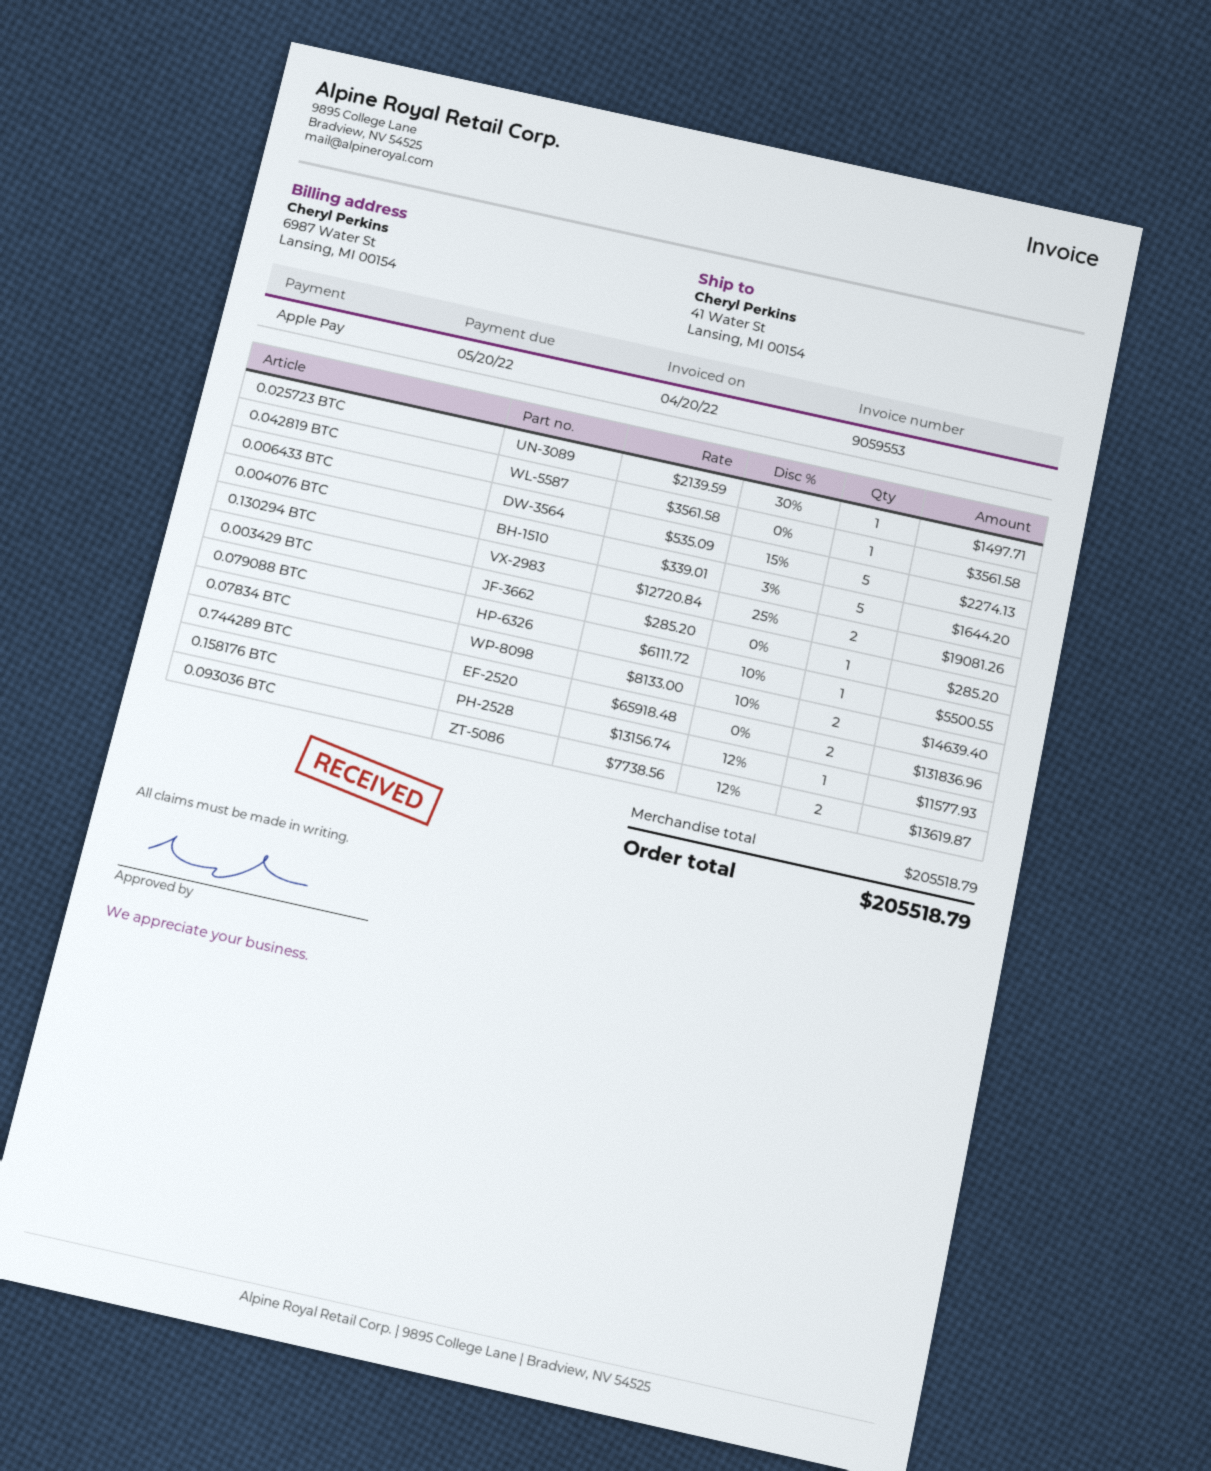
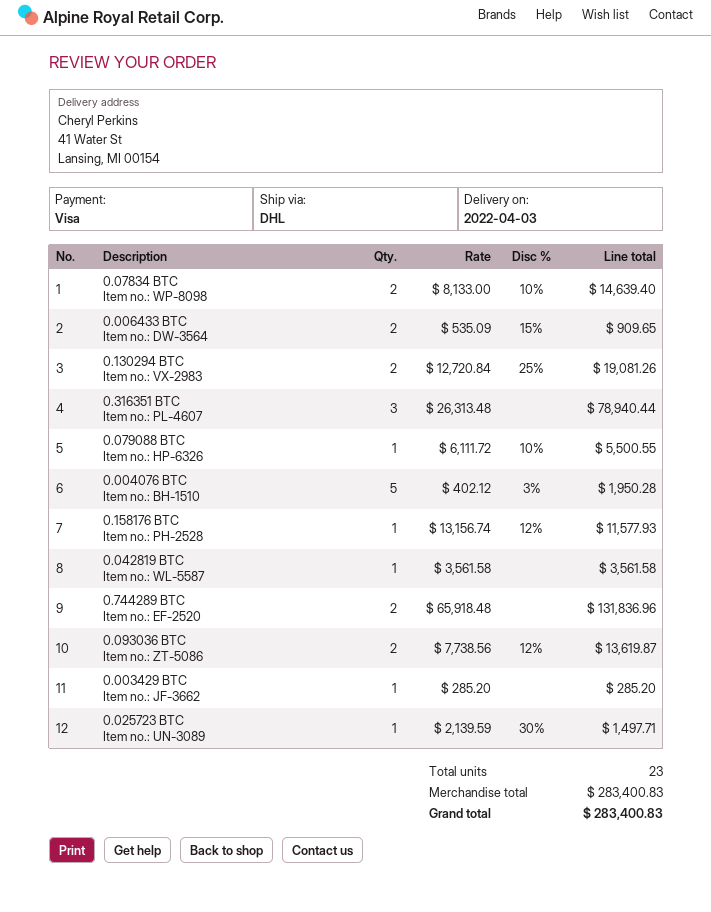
payment method: Apple Pay -> Visa
0.006433 BTC: 5 x 535.09 - 15% = 2274.13 -> 2 x 535.09 - 15% = 909.65
0.004076 BTC: 5 x 339.01 - 3% = 1644.20 -> 5 x 402.12 - 3% = 1950.28
0.316351 BTC: none -> 3 x 26313.48 = 78940.44
subtotal: 205518.79 -> 283400.83
total: 205518.79 -> 283400.83

